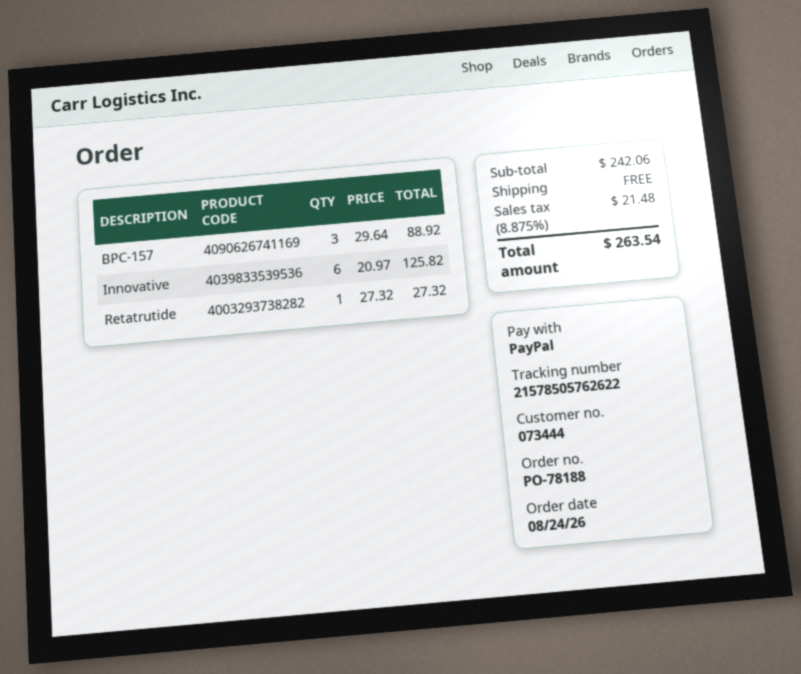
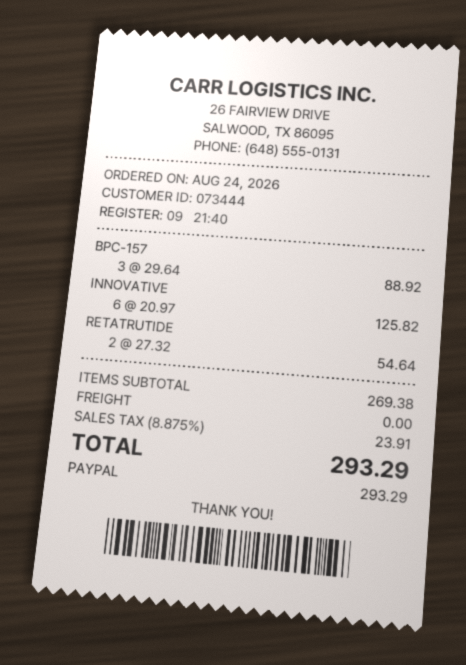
Retatrutide: 1 x 27.32 = 27.32 -> 2 x 27.32 = 54.64
subtotal: 242.06 -> 269.38
tax: 8.875% = 21.48 -> 8.875% = 23.91
total: 263.54 -> 293.29

